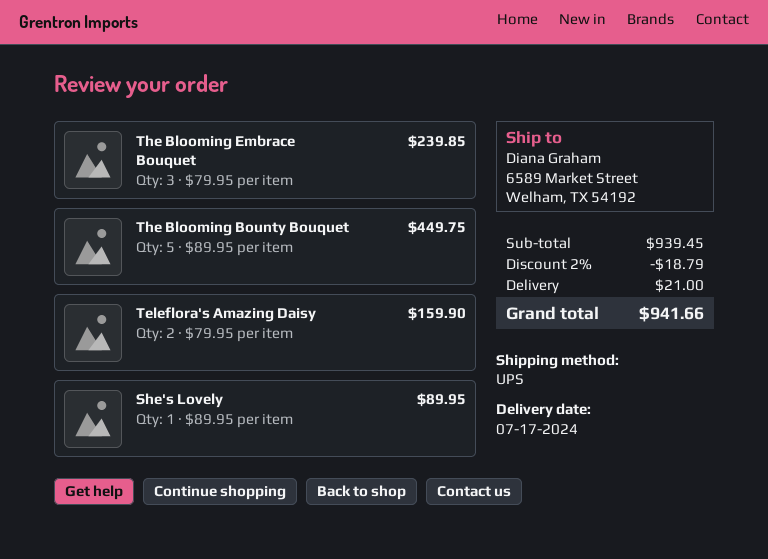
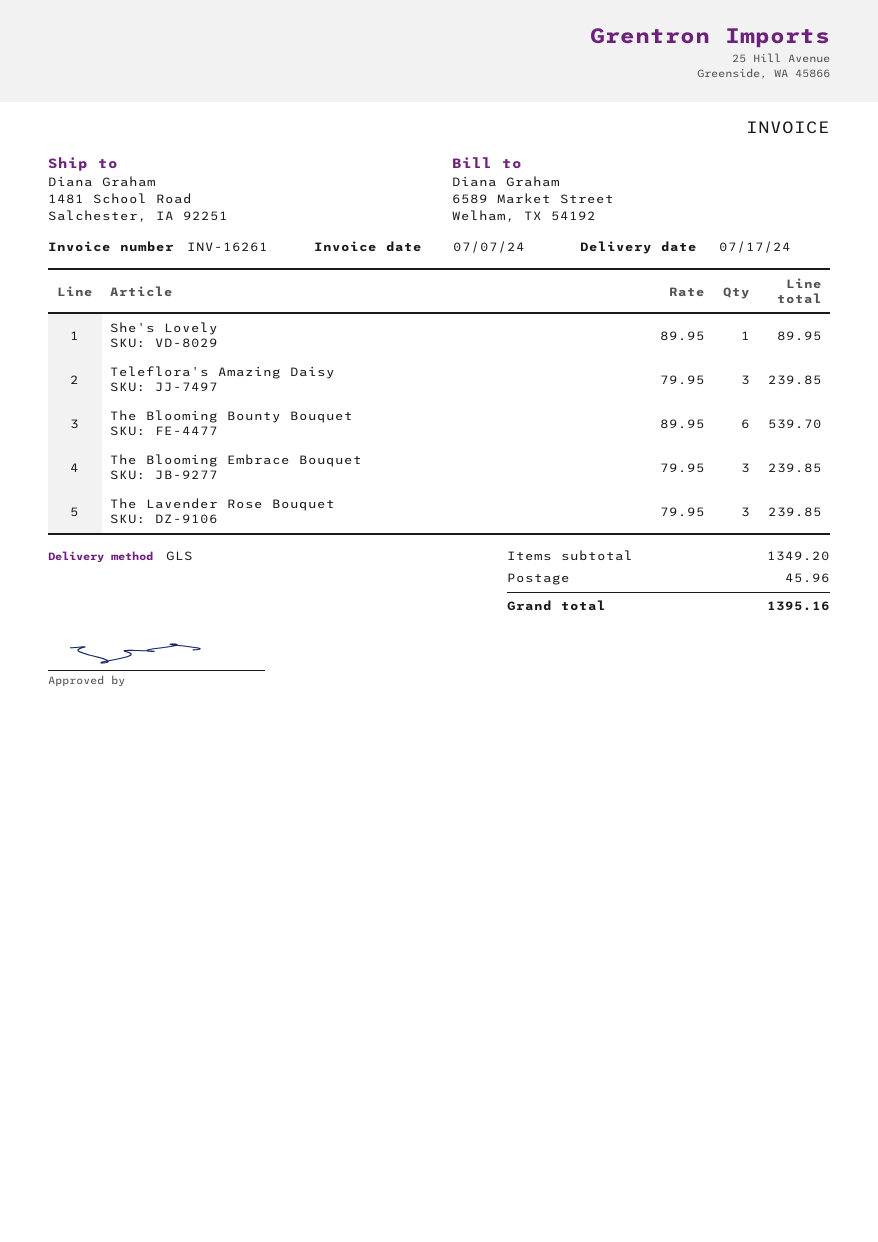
shipping method: UPS -> GLS
ship to: 6589 Market Street, Welham, TX 54192 -> 1481 School Road, Salchester, IA 92251
The Blooming Bounty Bouquet: 5 x 89.95 = 449.75 -> 6 x 89.95 = 539.70
Teleflora's Amazing Daisy: 2 x 79.95 = 159.90 -> 3 x 79.95 = 239.85
The Lavender Rose Bouquet: none -> 3 x 79.95 = 239.85
subtotal: 939.45 -> 1349.20
discount: 2% = 18.79 -> none
shipping: 21.00 -> 45.96
total: 941.66 -> 1395.16

